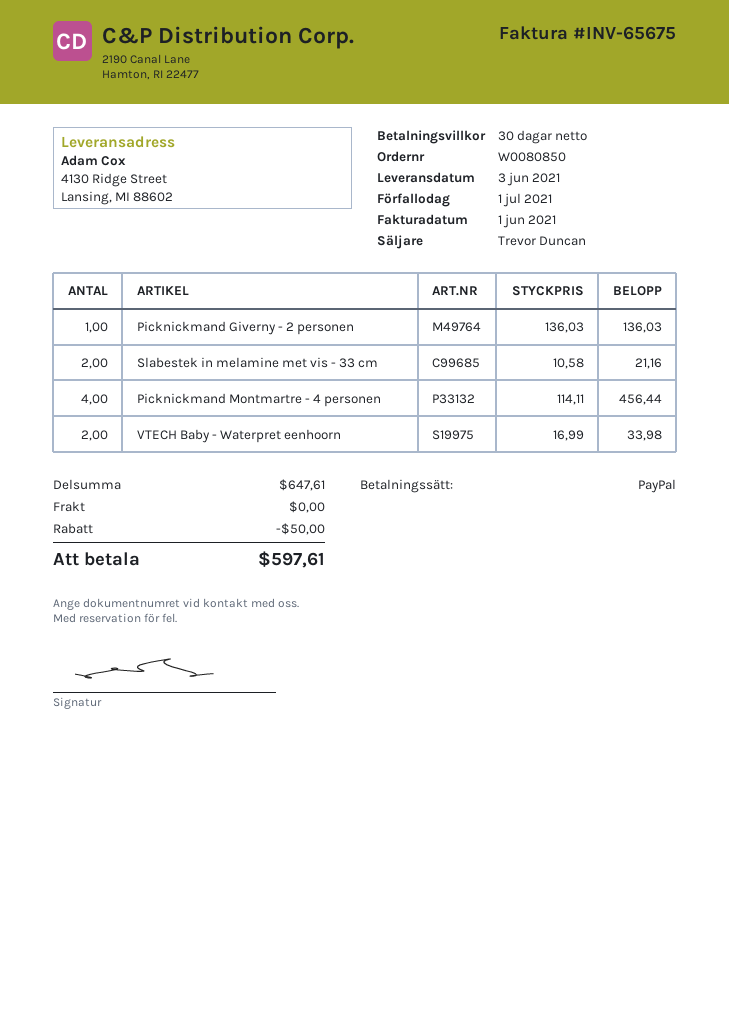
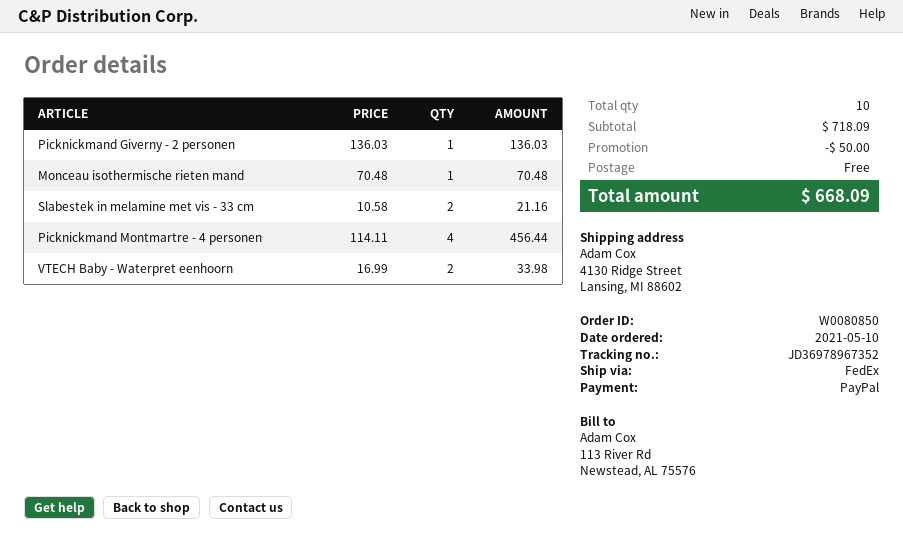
Monceau isothermische rieten mand: none -> 1 x 70.48 = 70.48
subtotal: 647.61 -> 718.09
total: 597.61 -> 668.09

